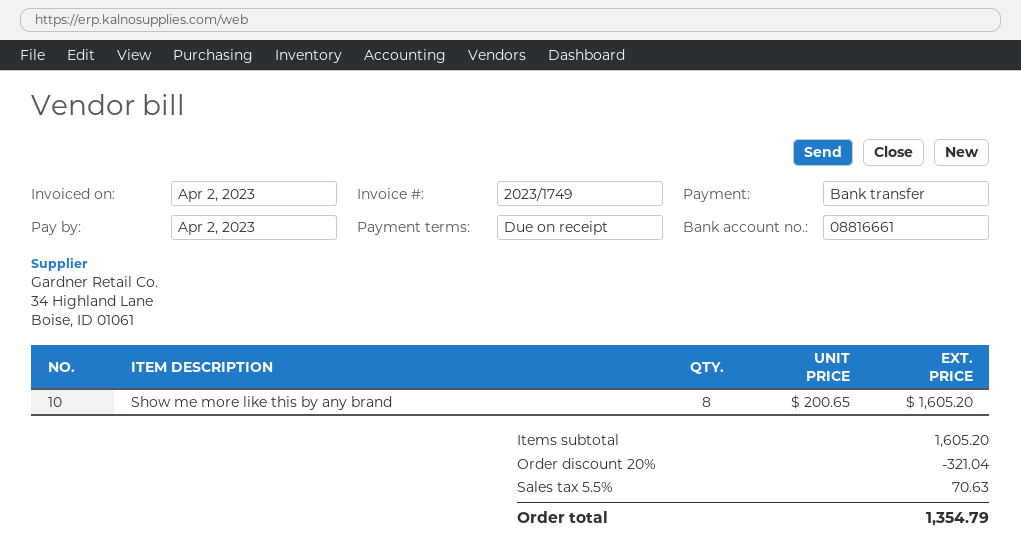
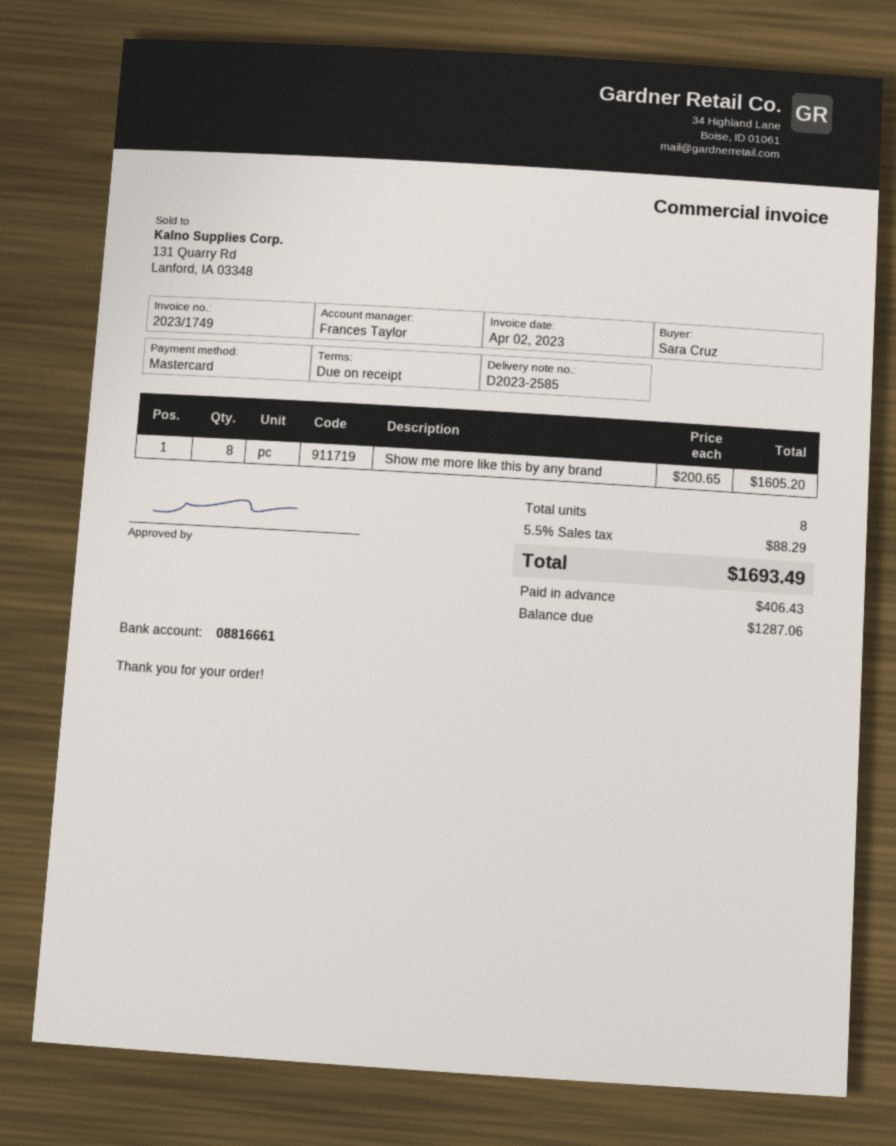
payment method: bank transfer -> Mastercard
discount: 20% = 321.04 -> none
tax: 5.5% = 70.63 -> 5.5% = 88.29
total: 1354.79 -> 1693.49

